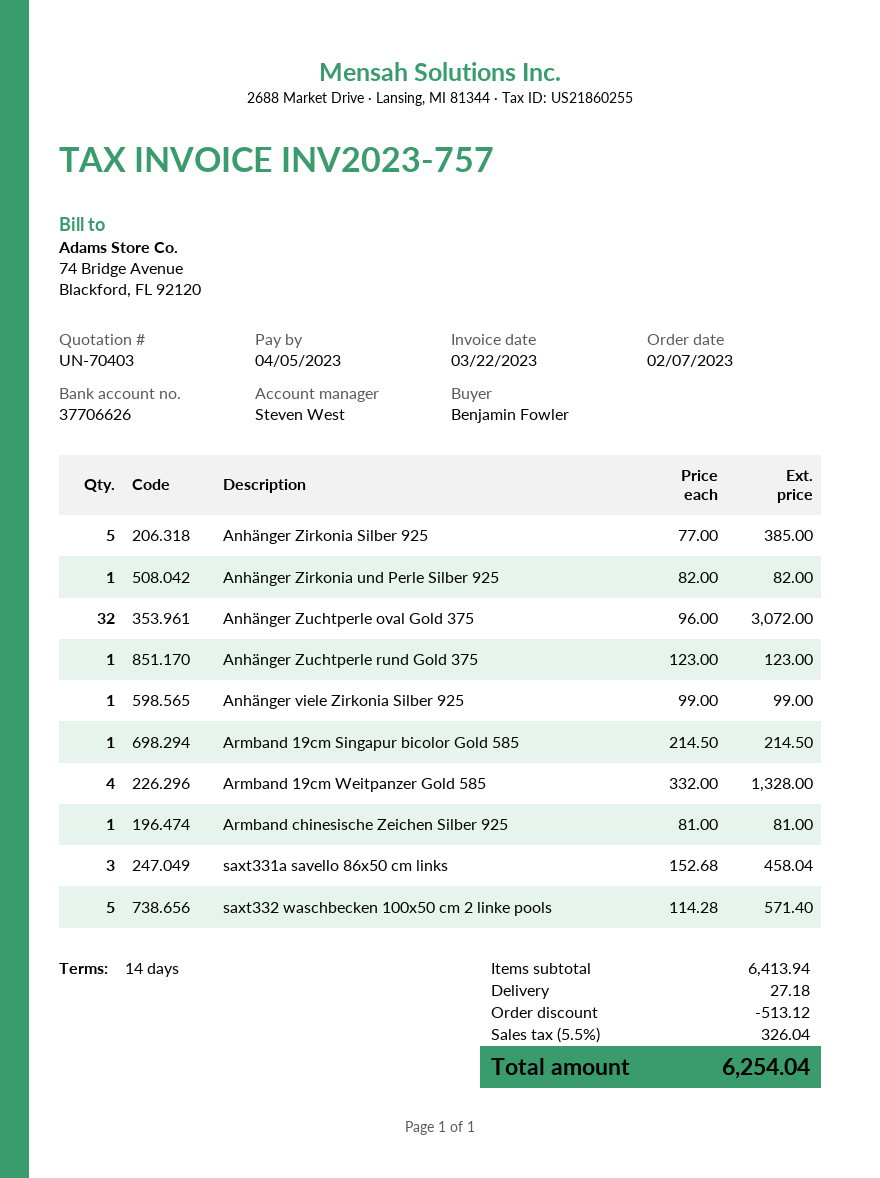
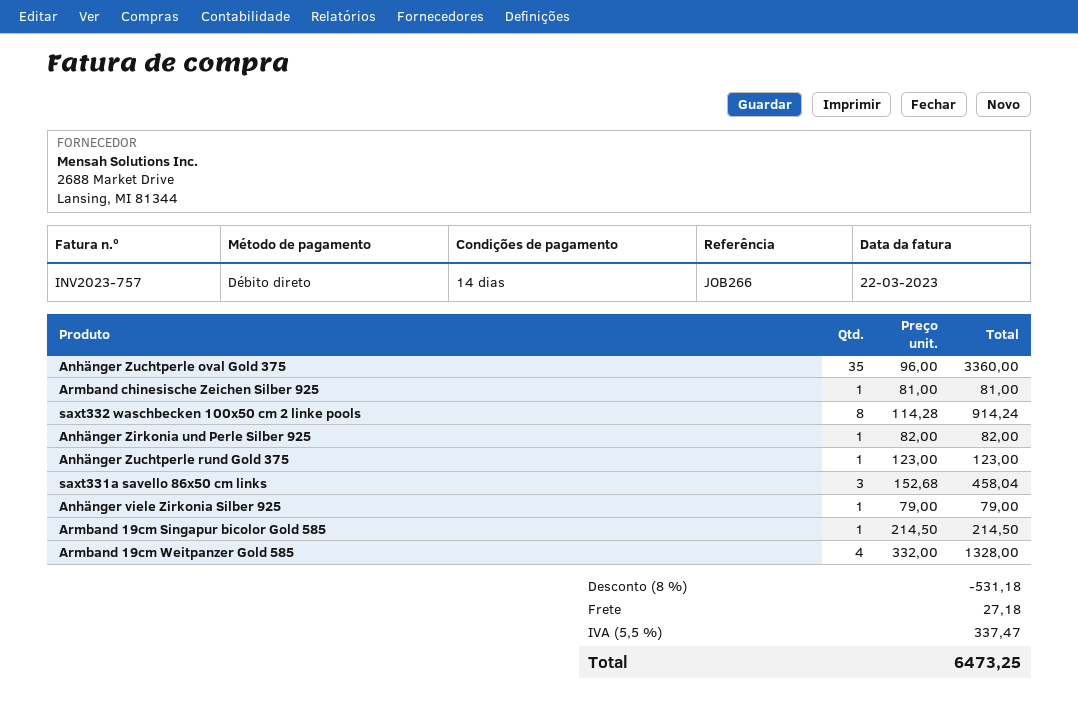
Anhänger Zirkonia Silber 925: 5 x 77.00 = 385.00 -> none
Anhänger Zuchtperle oval Gold 375: 32 x 96.00 = 3072.00 -> 35 x 96.00 = 3360.00
Anhänger viele Zirkonia Silber 925: 1 x 99.00 = 99.00 -> 1 x 79.00 = 79.00
saxt332 waschbecken 100x50 cm 2 linke pools: 5 x 114.28 = 571.40 -> 8 x 114.28 = 914.24
discount: 513.12 -> 531.18
tax: 5.5% = 326.04 -> 5.5% = 337.47
total: 6254.04 -> 6473.25

